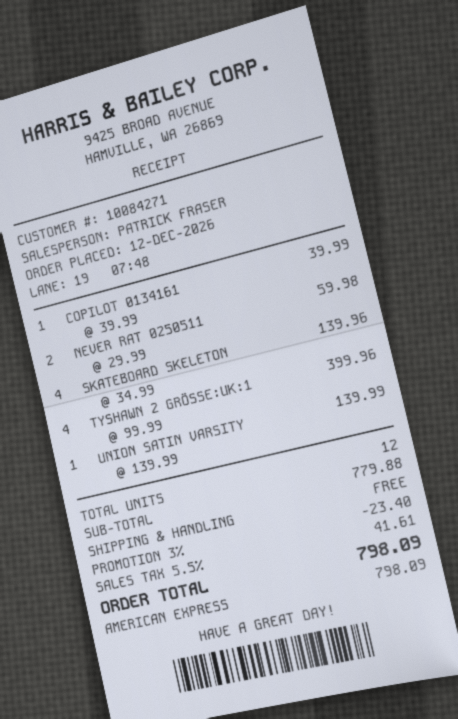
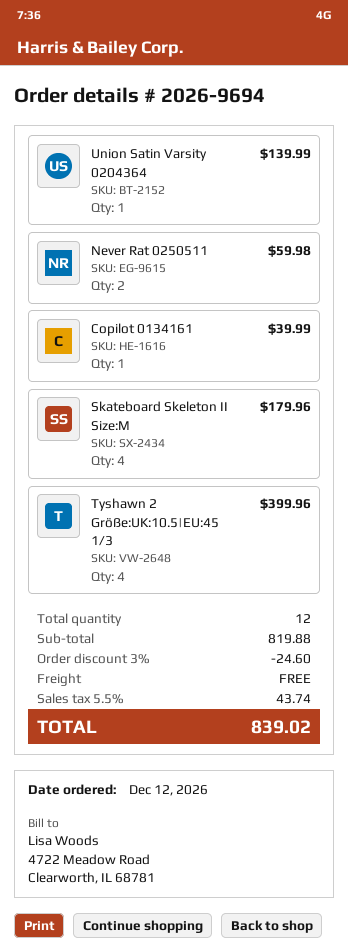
SKATEBOARD SKELETON: 4 for 139.96 -> 4 for 179.96
subtotal: 779.88 -> 819.88
discount: 3% = 23.40 -> 3% = 24.60
tax: 5.5% = 41.61 -> 5.5% = 43.74
total: 798.09 -> 839.02

